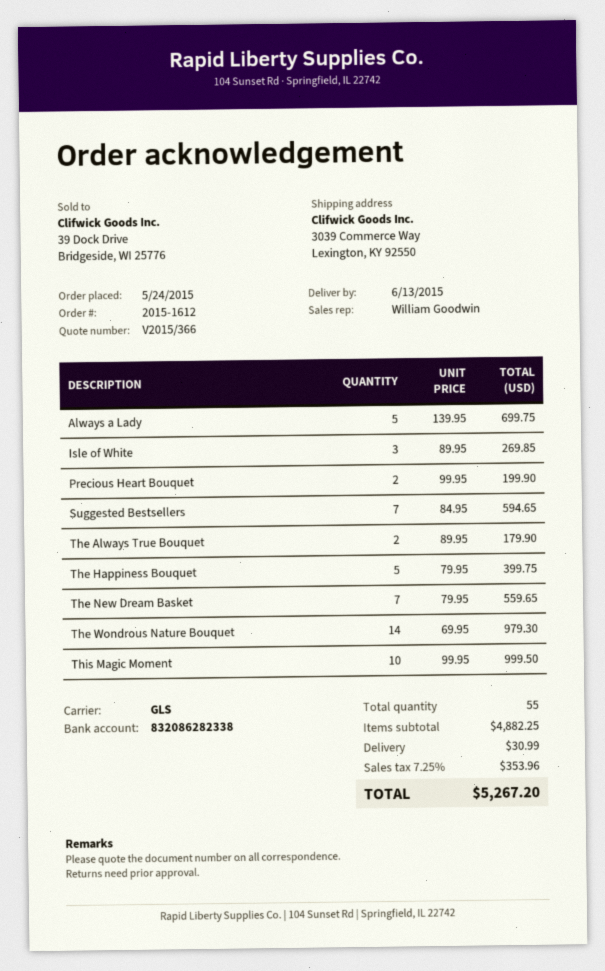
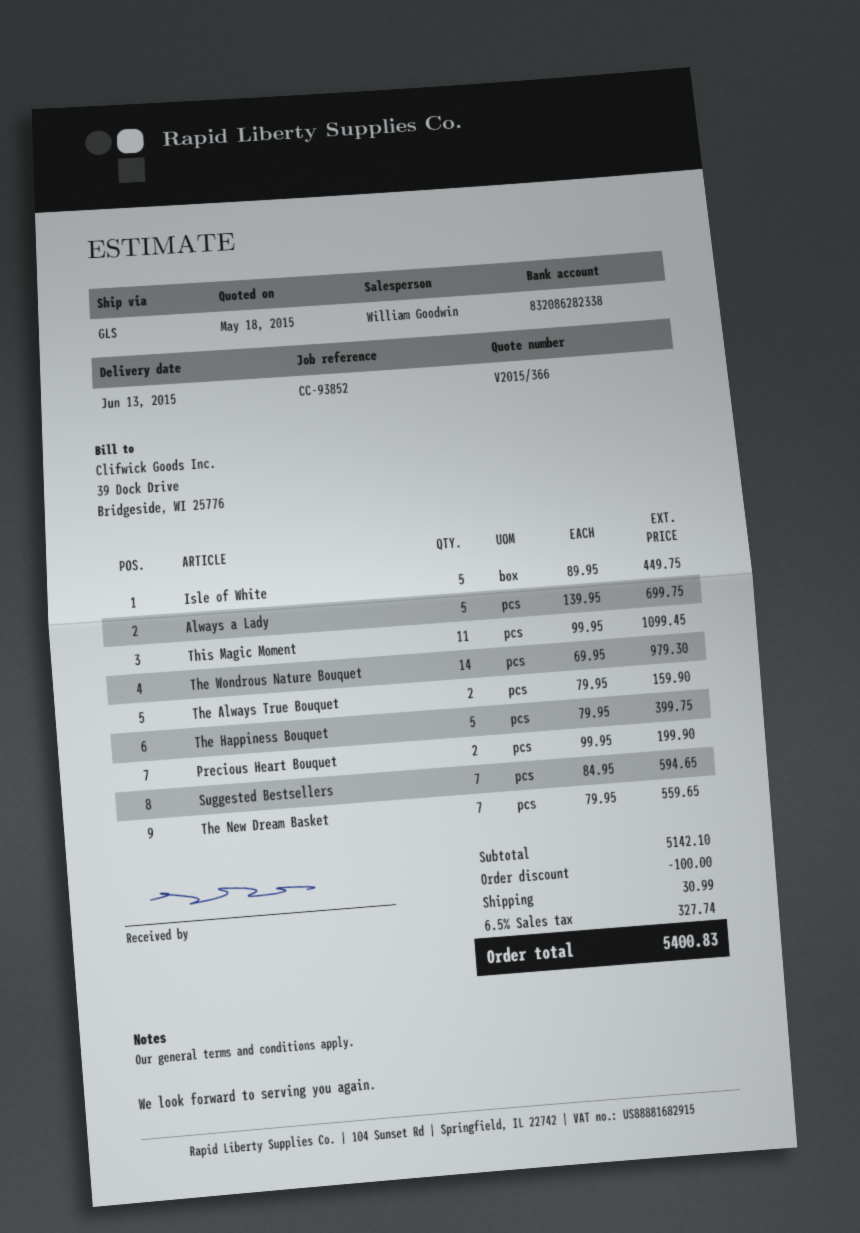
Isle of White: 3 x 89.95 = 269.85 -> 5 x 89.95 = 449.75
The Always True Bouquet: 2 x 89.95 = 179.90 -> 2 x 79.95 = 159.90
This Magic Moment: 10 x 99.95 = 999.50 -> 11 x 99.95 = 1099.45
subtotal: 4882.25 -> 5142.10
discount: none -> 100.00
tax: 7.25% = 353.96 -> 6.5% = 327.74
total: 5267.20 -> 5400.83

